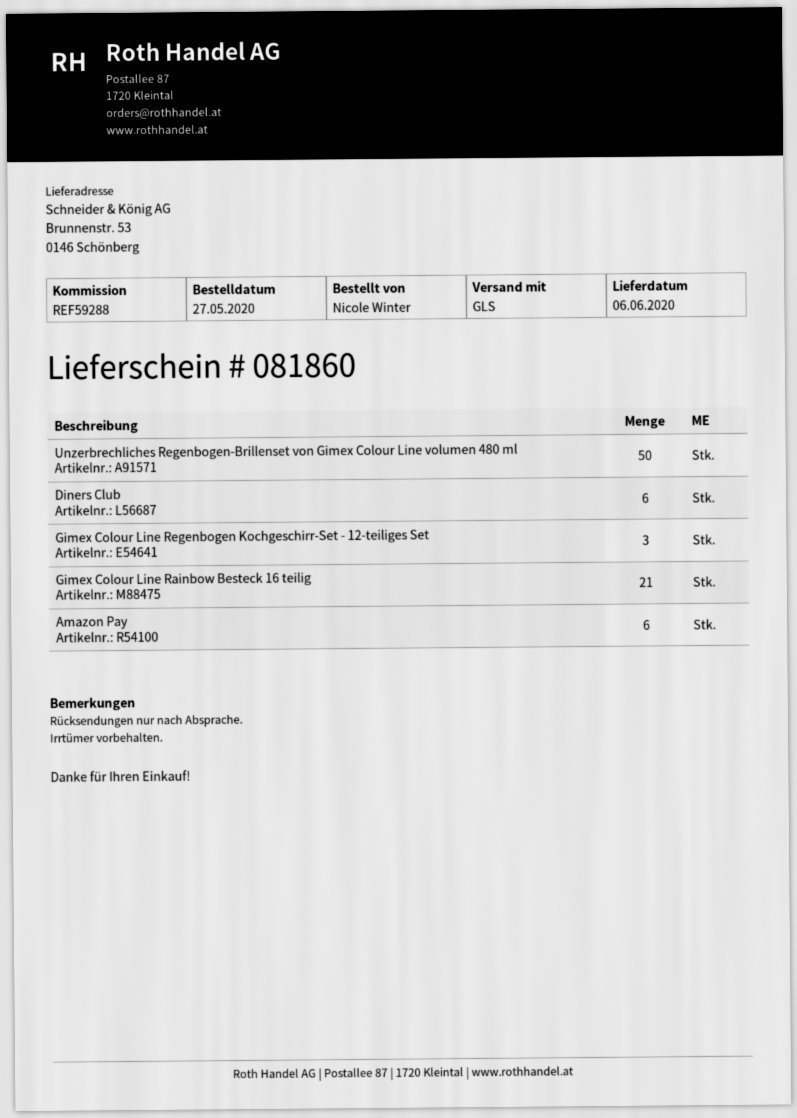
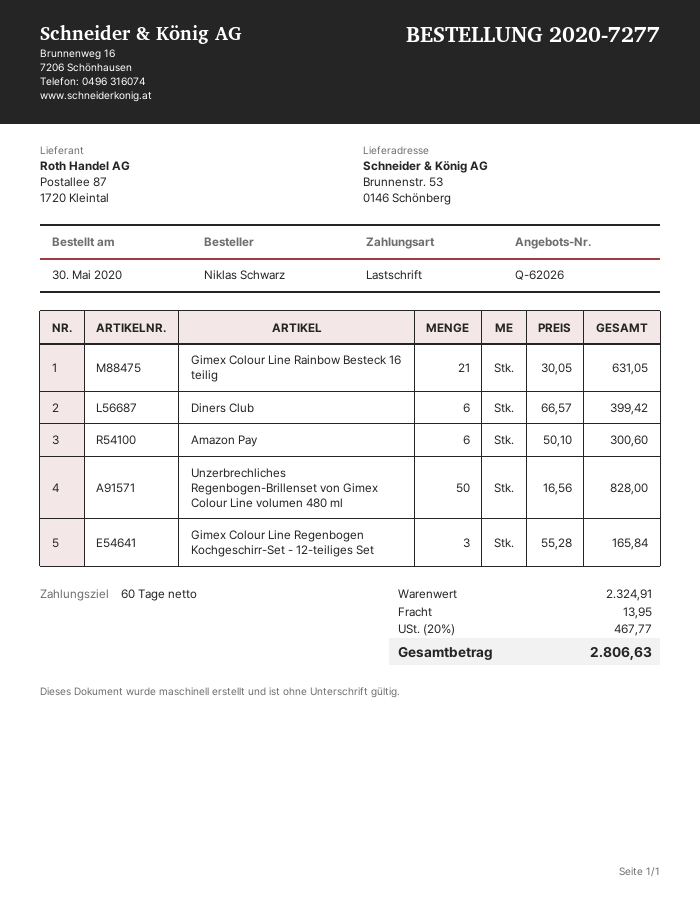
order date: 2020-05-27 -> 2020-05-30
ordered by: Nicole Winter -> Niklas Schwarz

